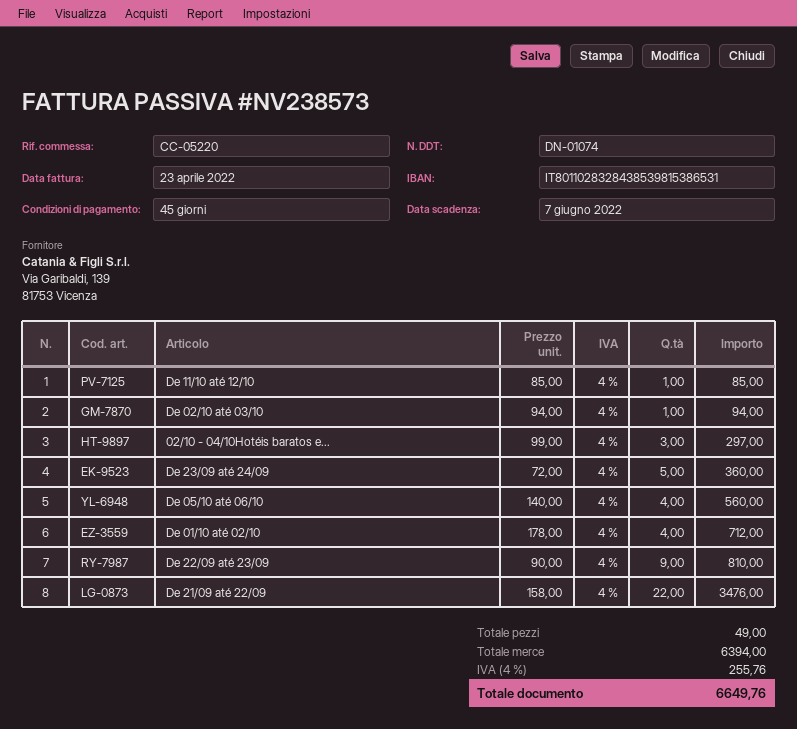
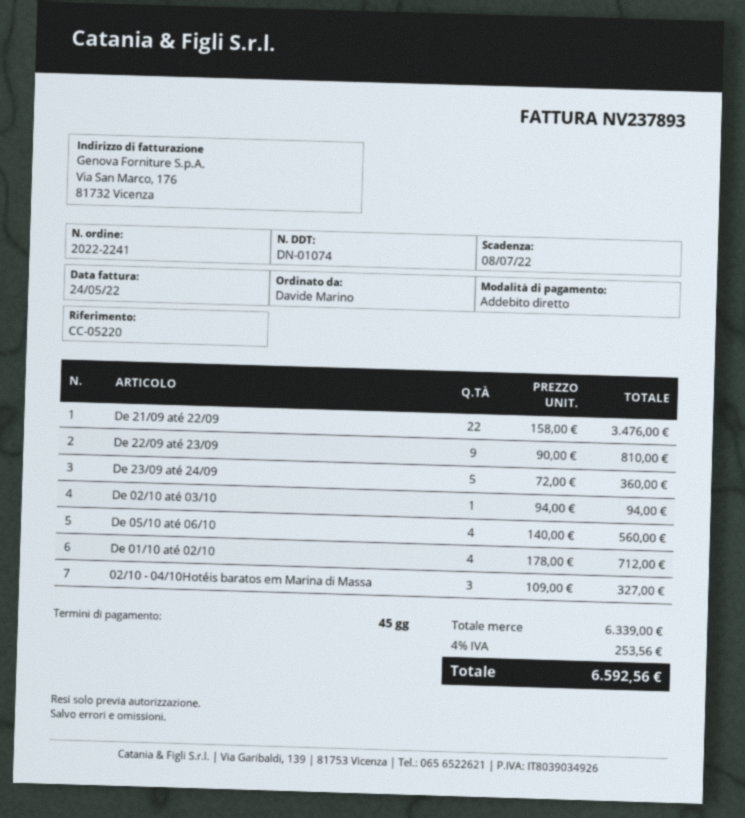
invoice number: NV238573 -> NV237893
invoice date: 2022-04-23 -> 2022-05-24
due date: 2022-06-07 -> 2022-07-08
De 11/10 até 12/10: 1 x 85.00 = 85.00 -> none
02/10 - 04/10Hotéis baratos e...: 3 x 99.00 = 297.00 -> 3 x 109.00 = 327.00
subtotal: 6394.00 -> 6339.00
tax: 4% = 255.76 -> 4% = 253.56
total: 6649.76 -> 6592.56

